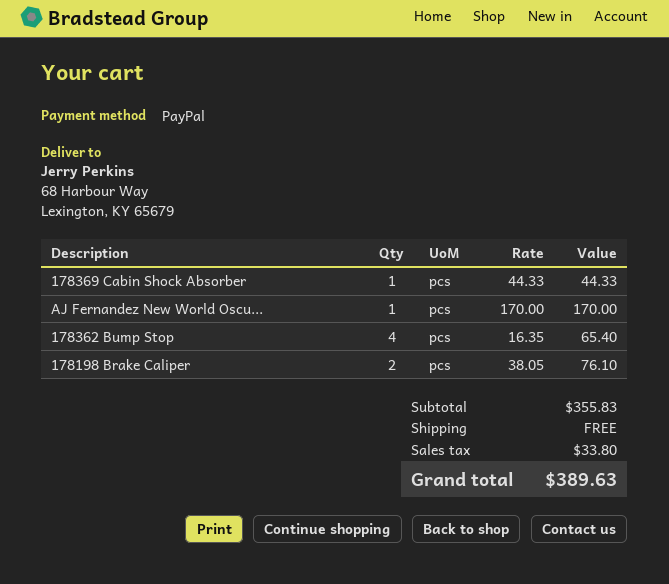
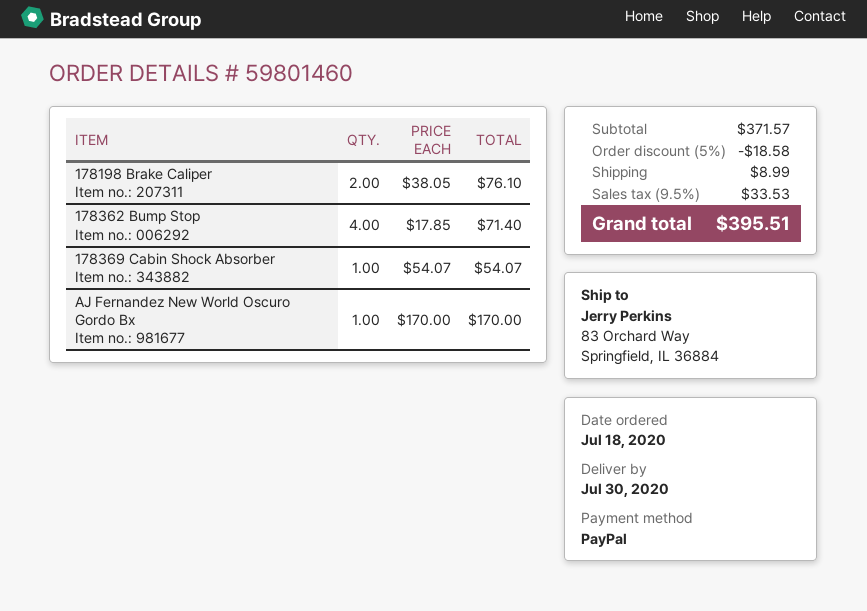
ship to: 68 Harbour Way, Lexington, KY 65679 -> 83 Orchard Way, Springfield, IL 36884
178369 Cabin Shock Absorber: 1 x 44.33 = 44.33 -> 1 x 54.07 = 54.07
178362 Bump Stop: 4 x 16.35 = 65.40 -> 4 x 17.85 = 71.40
subtotal: 355.83 -> 371.57
discount: none -> 5% = 18.58
shipping: 0.00 -> 8.99
tax: 33.80 -> 33.53
total: 389.63 -> 395.51

